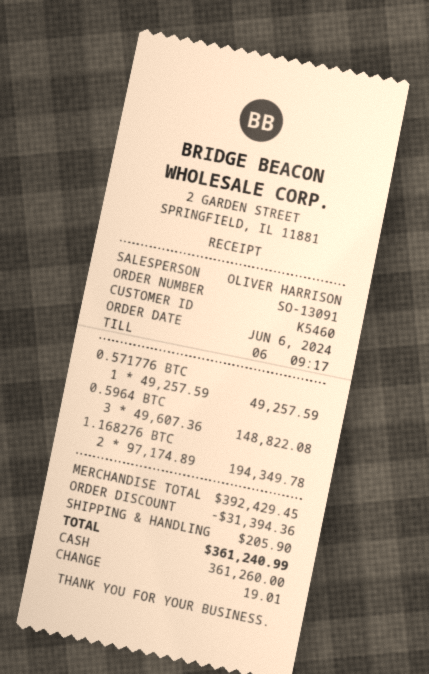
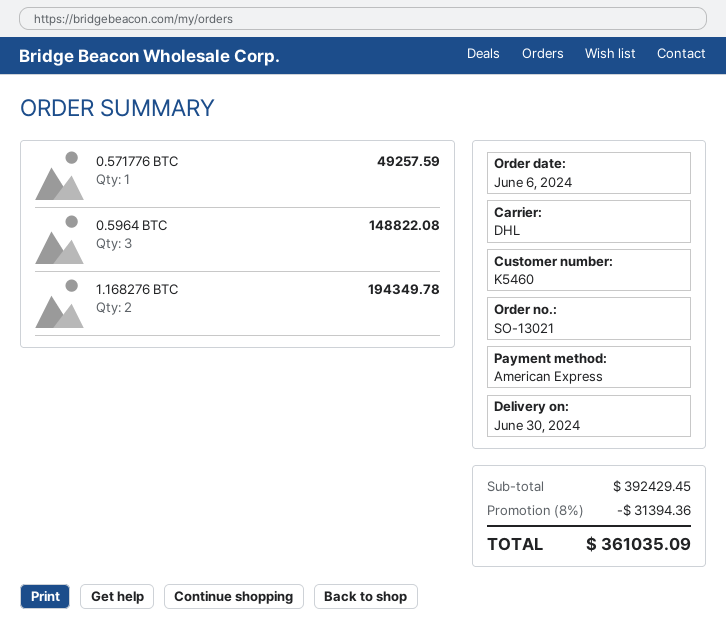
order number: SO-13091 -> SO-13021
payment method: cash -> American Express
shipping: 205.90 -> none
total: 361240.99 -> 361035.09

